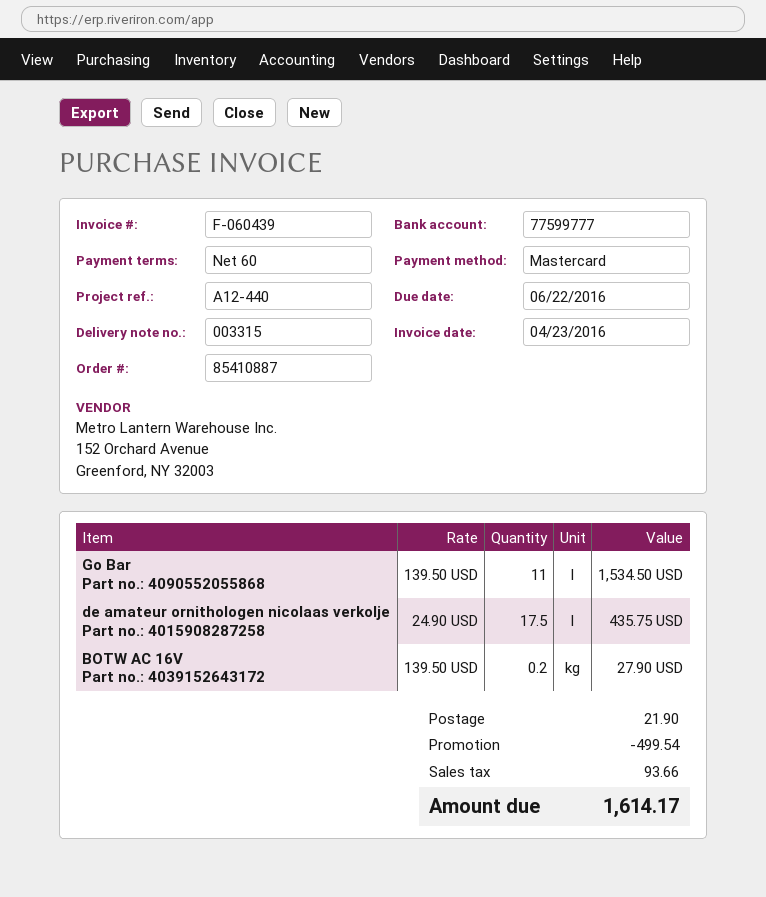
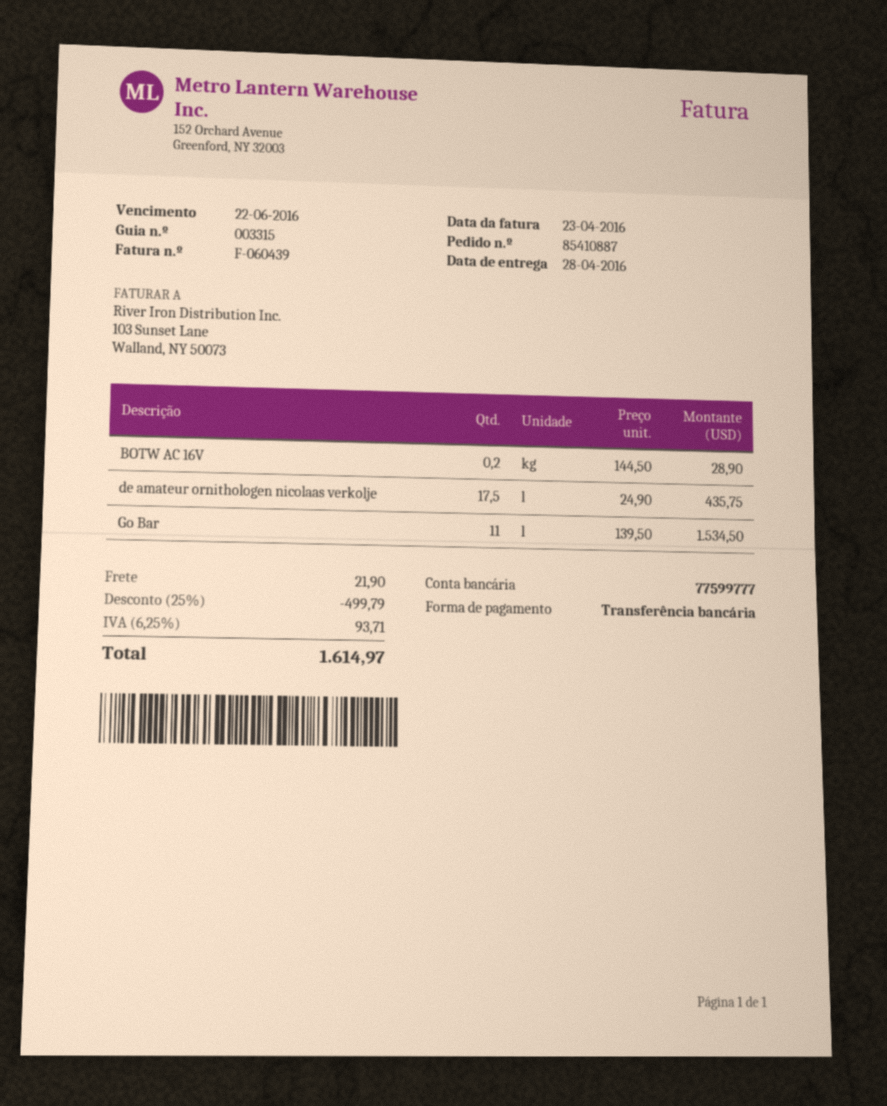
payment method: Mastercard -> bank transfer
BOTW AC 16V: 0.2 x 139.50 = 27.90 -> 0.2 x 144.50 = 28.90
discount: 499.54 -> 499.79
tax: 93.66 -> 93.71
total: 1614.17 -> 1614.97

